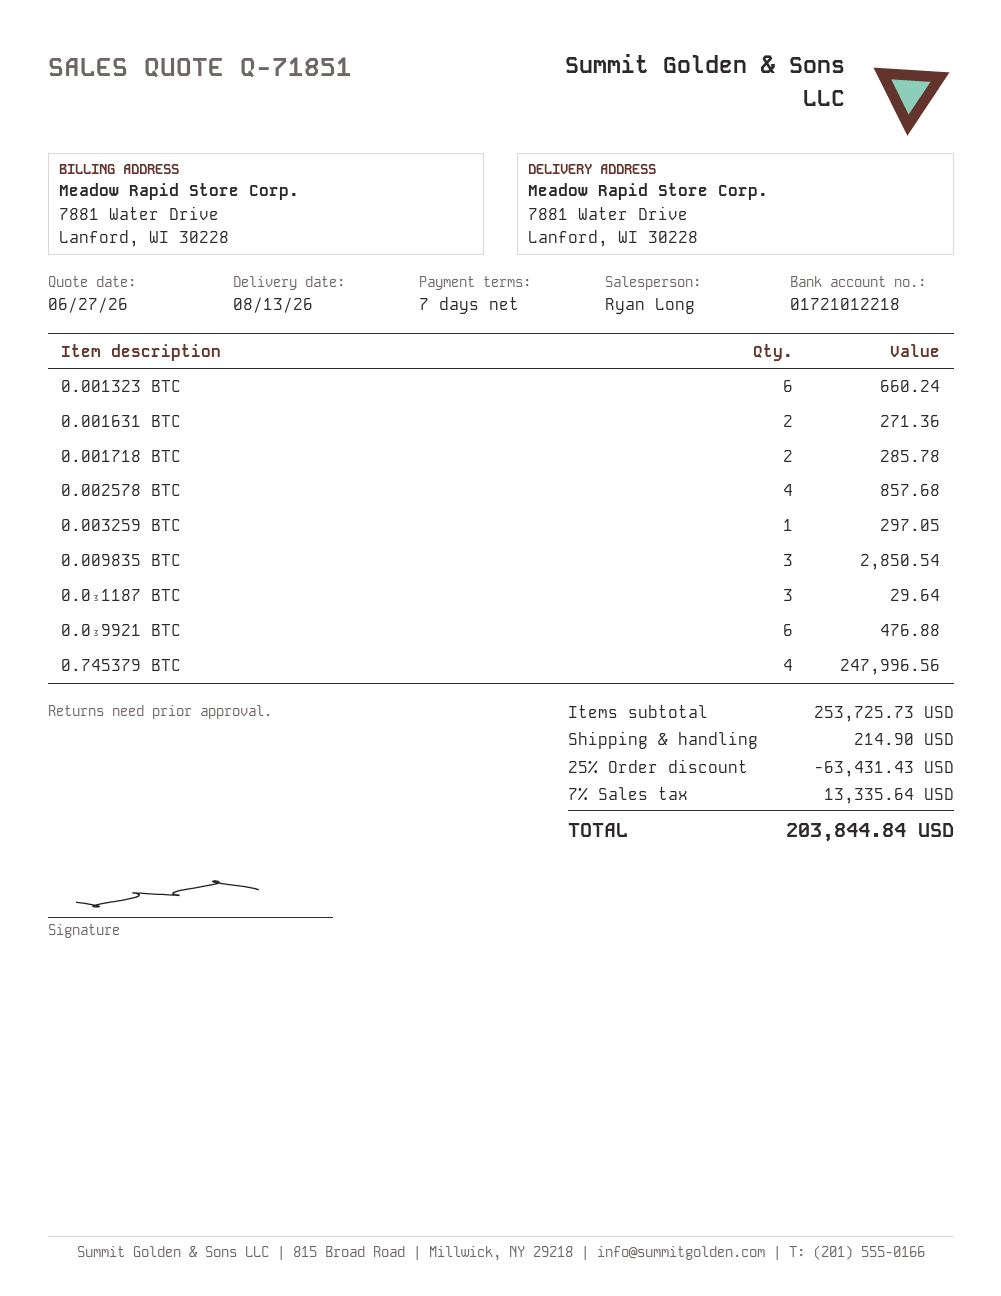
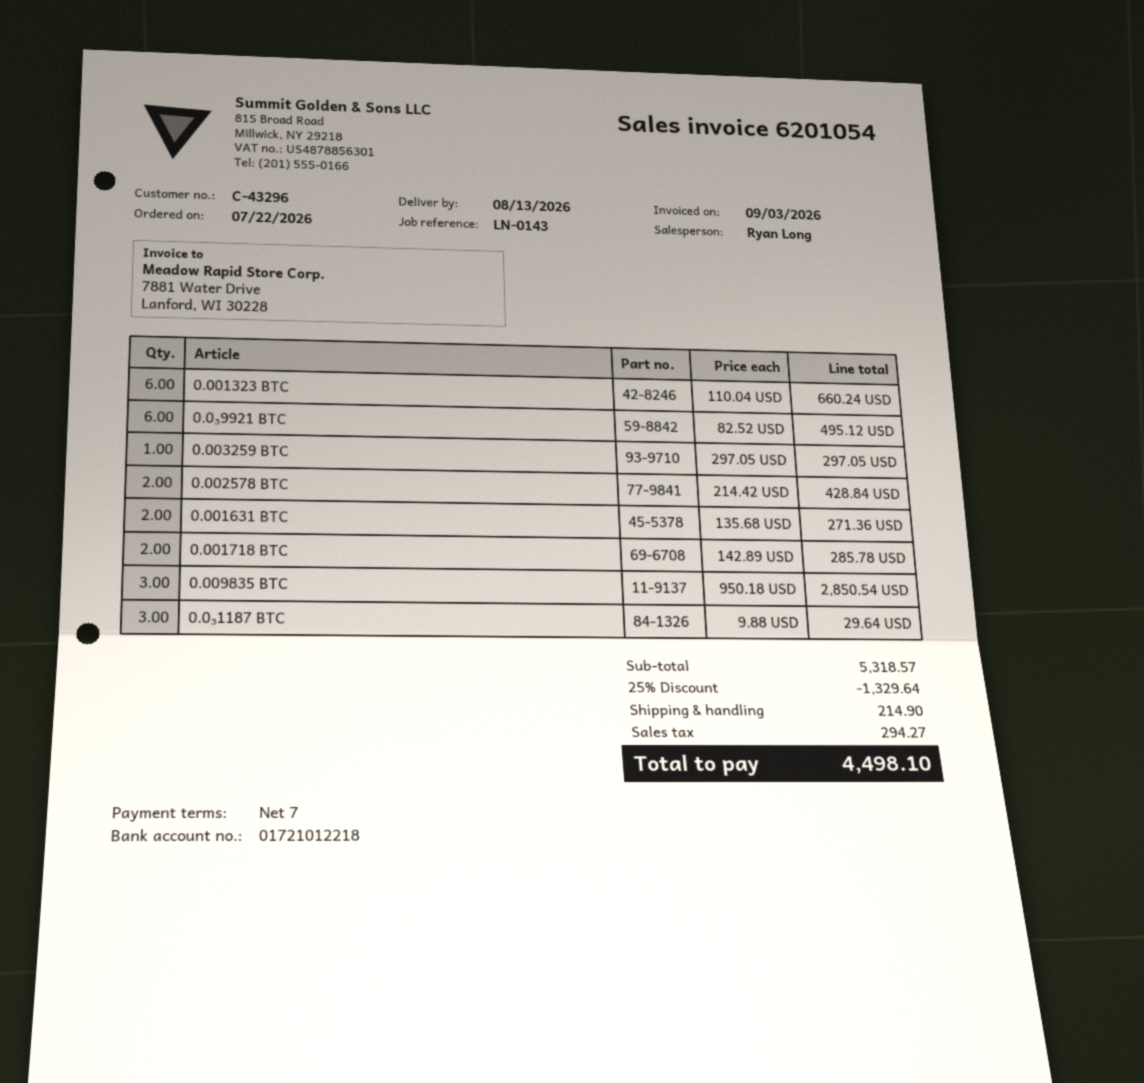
0.002578 BTC: 4 for 857.68 -> 2 for 428.84
0.0₃9921 BTC: 6 for 476.88 -> 6 for 495.12
0.745379 BTC: 4 for 247996.56 -> none
subtotal: 253725.73 -> 5318.57
discount: 25% = 63431.43 -> 25% = 1329.64
tax: 13335.64 -> 294.27
total: 203844.84 -> 4498.10

